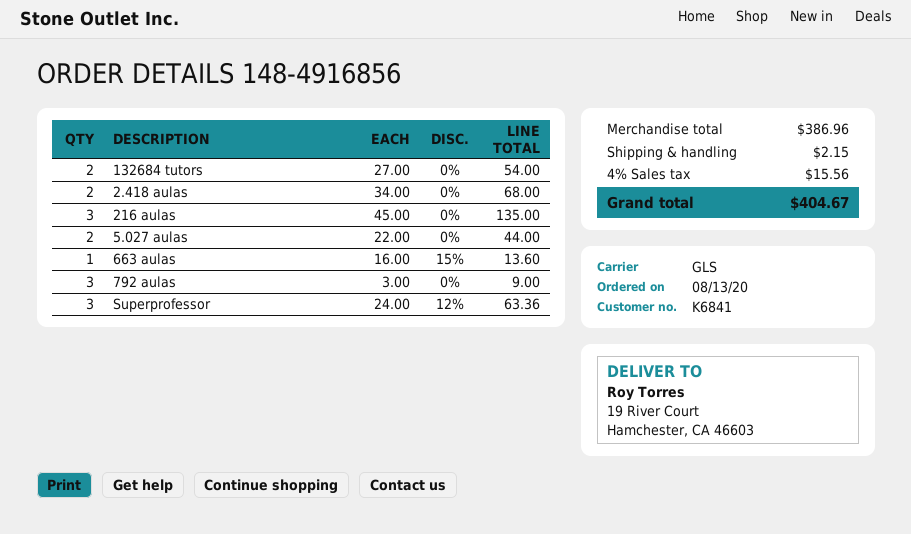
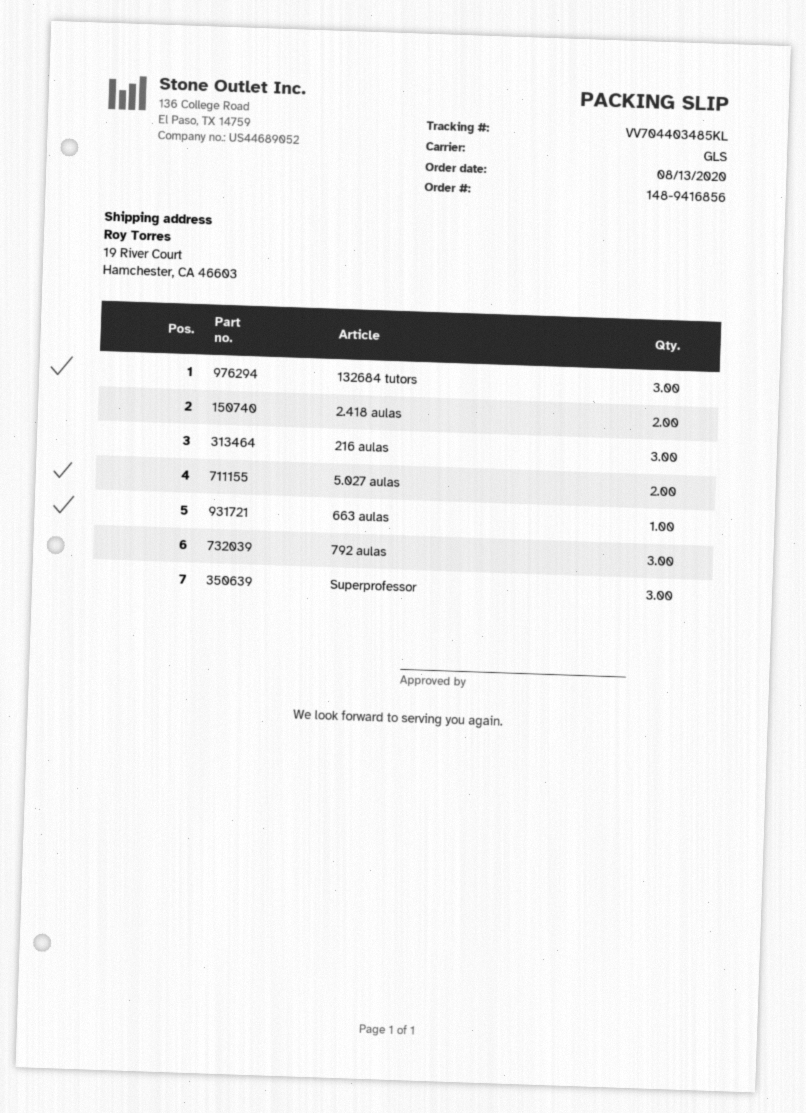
order number: 148-4916856 -> 148-9416856
132684 tutors: 2 -> 3

